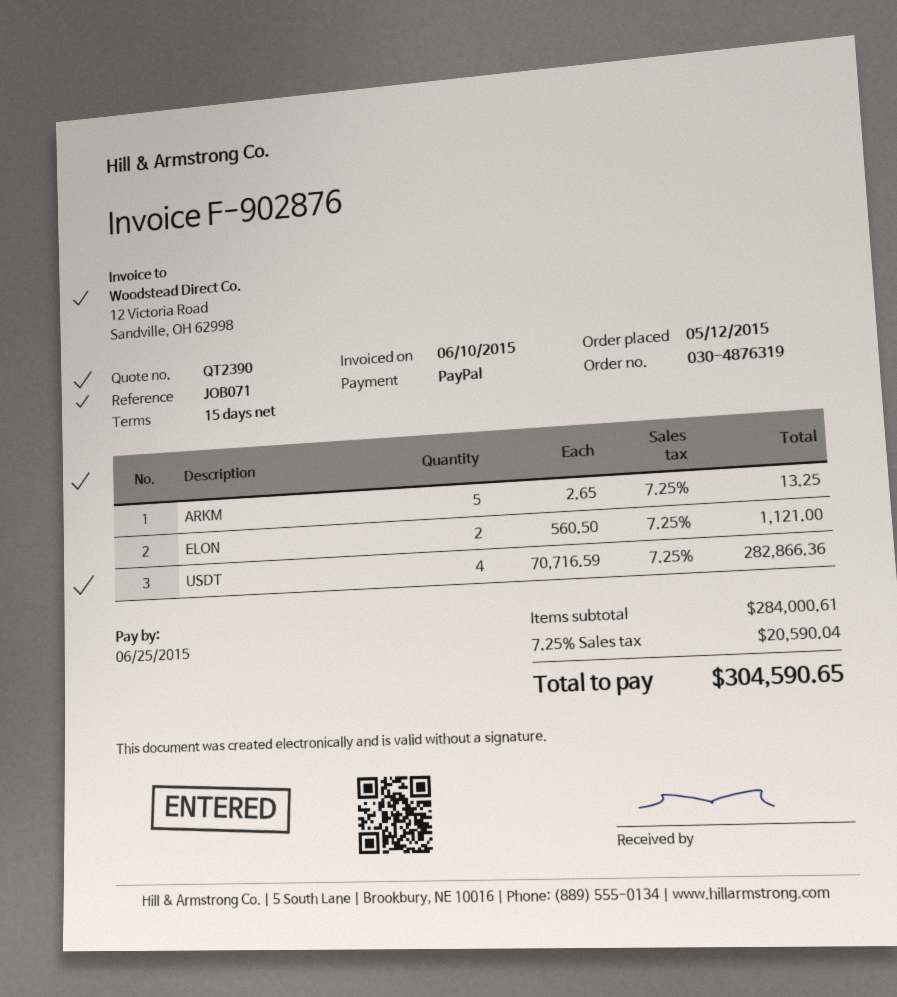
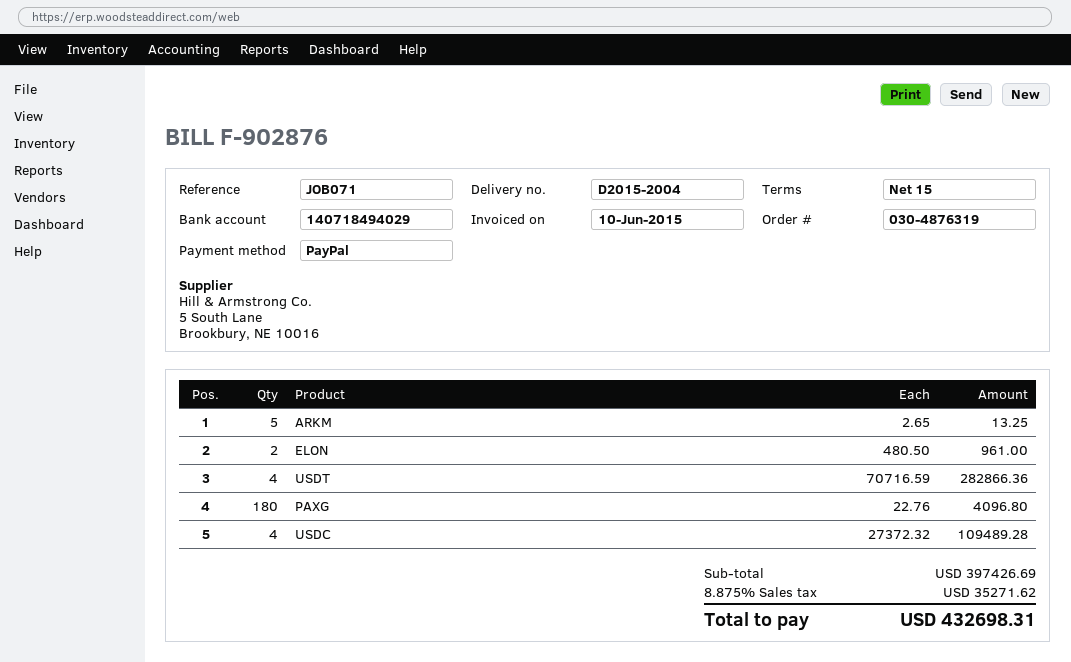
ELON: 2 x 560.50 = 1121.00 -> 2 x 480.50 = 961.00
PAXG: none -> 180 x 22.76 = 4096.80
USDC: none -> 4 x 27372.32 = 109489.28
subtotal: 284000.61 -> 397426.69
tax: 7.25% = 20590.04 -> 8.875% = 35271.62
total: 304590.65 -> 432698.31

